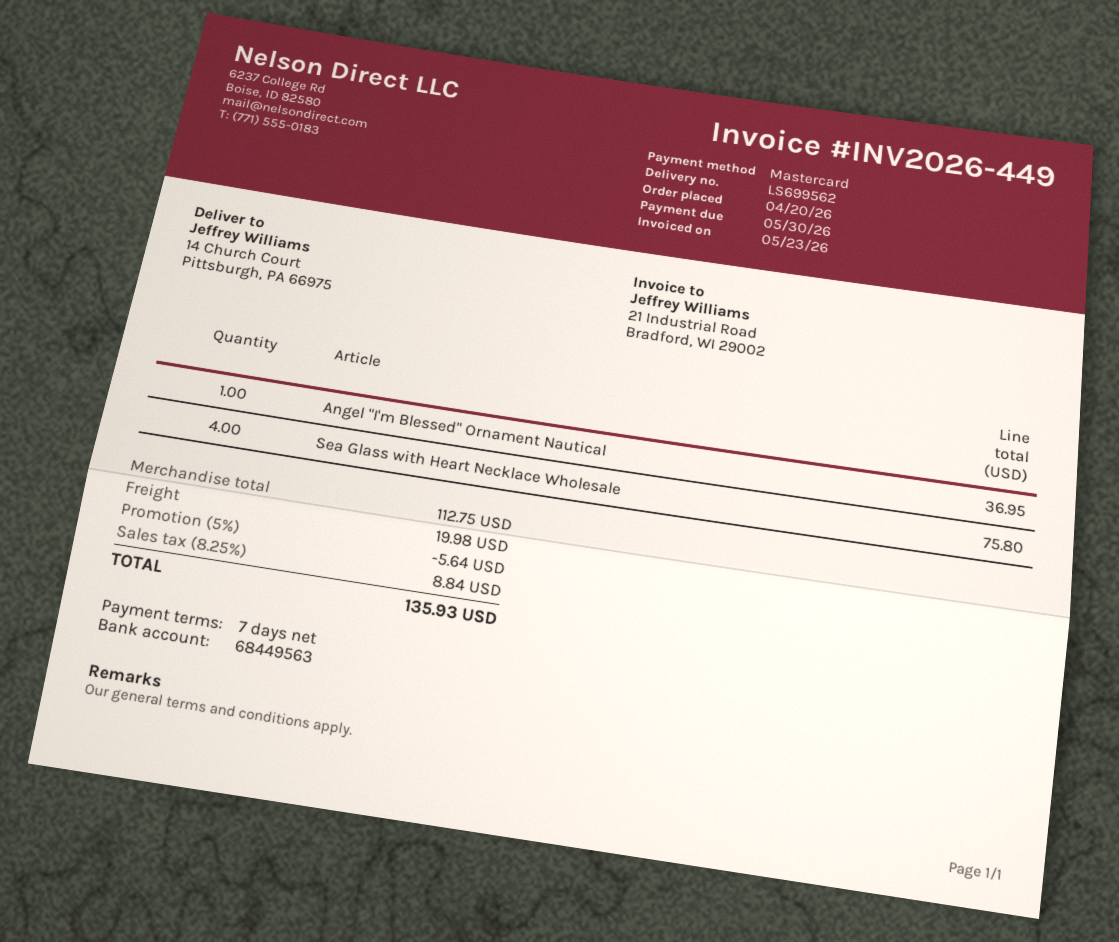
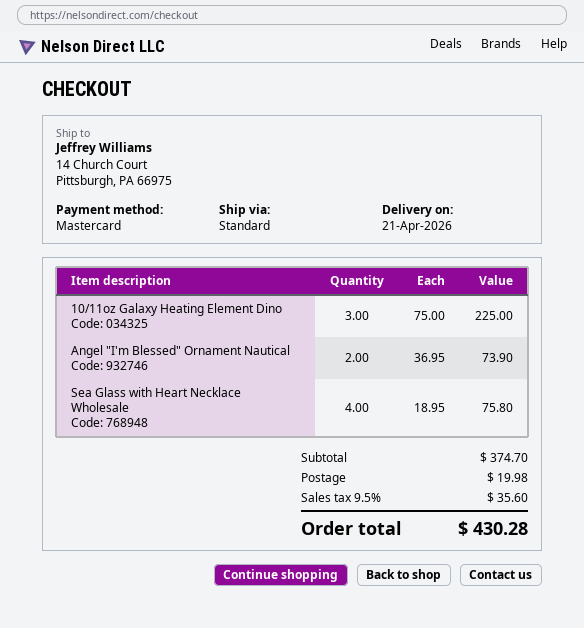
Angel "I'm Blessed" Ornament Nautical: 1 for 36.95 -> 2 for 73.90
10/11oz Galaxy Heating Element Dino: none -> 3 for 225.00
subtotal: 112.75 -> 374.70
discount: 5% = 5.64 -> none
tax: 8.25% = 8.84 -> 9.5% = 35.60
total: 135.93 -> 430.28

